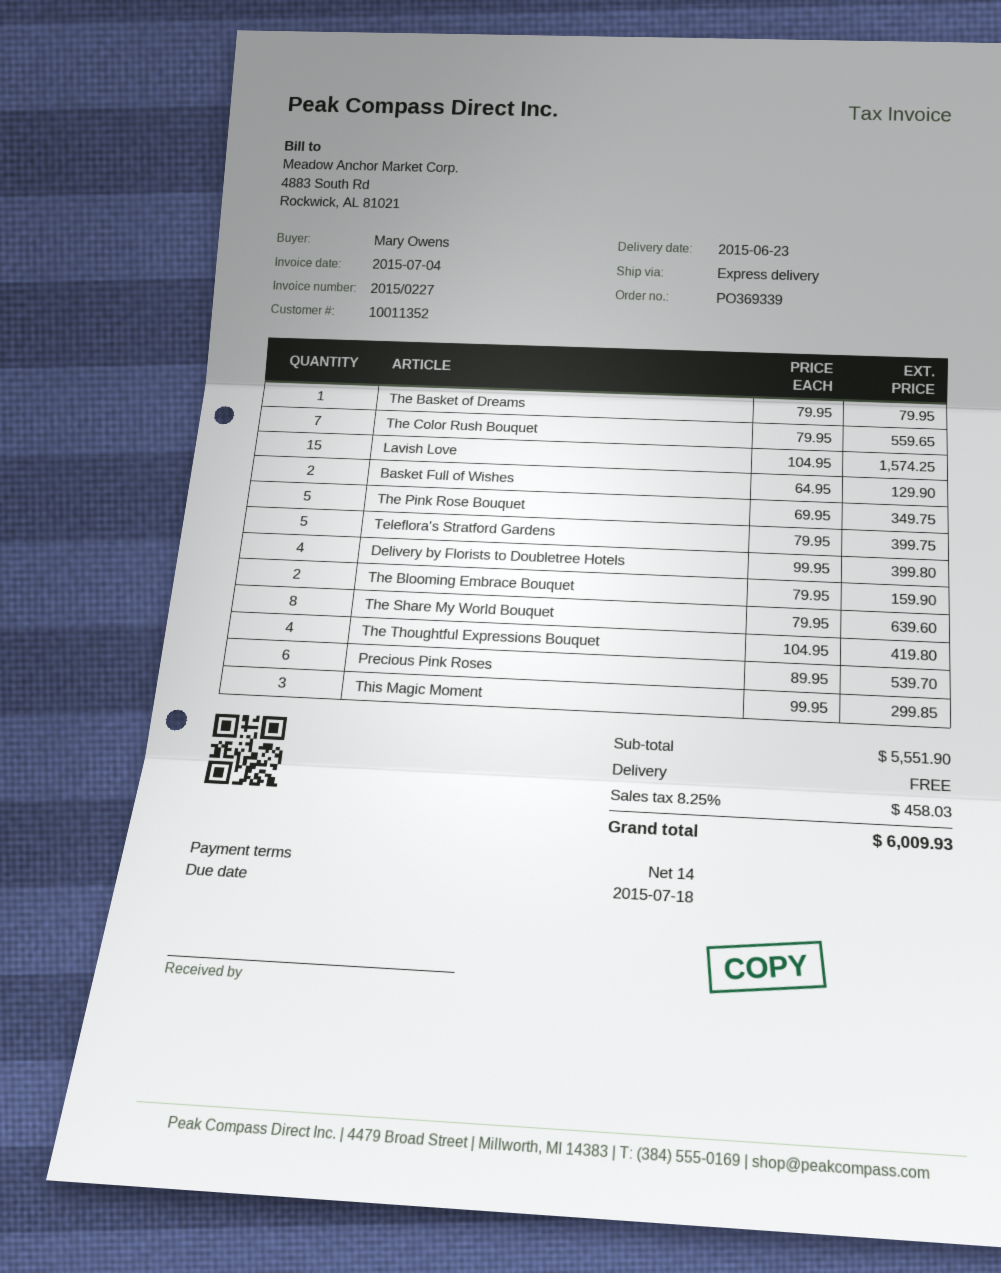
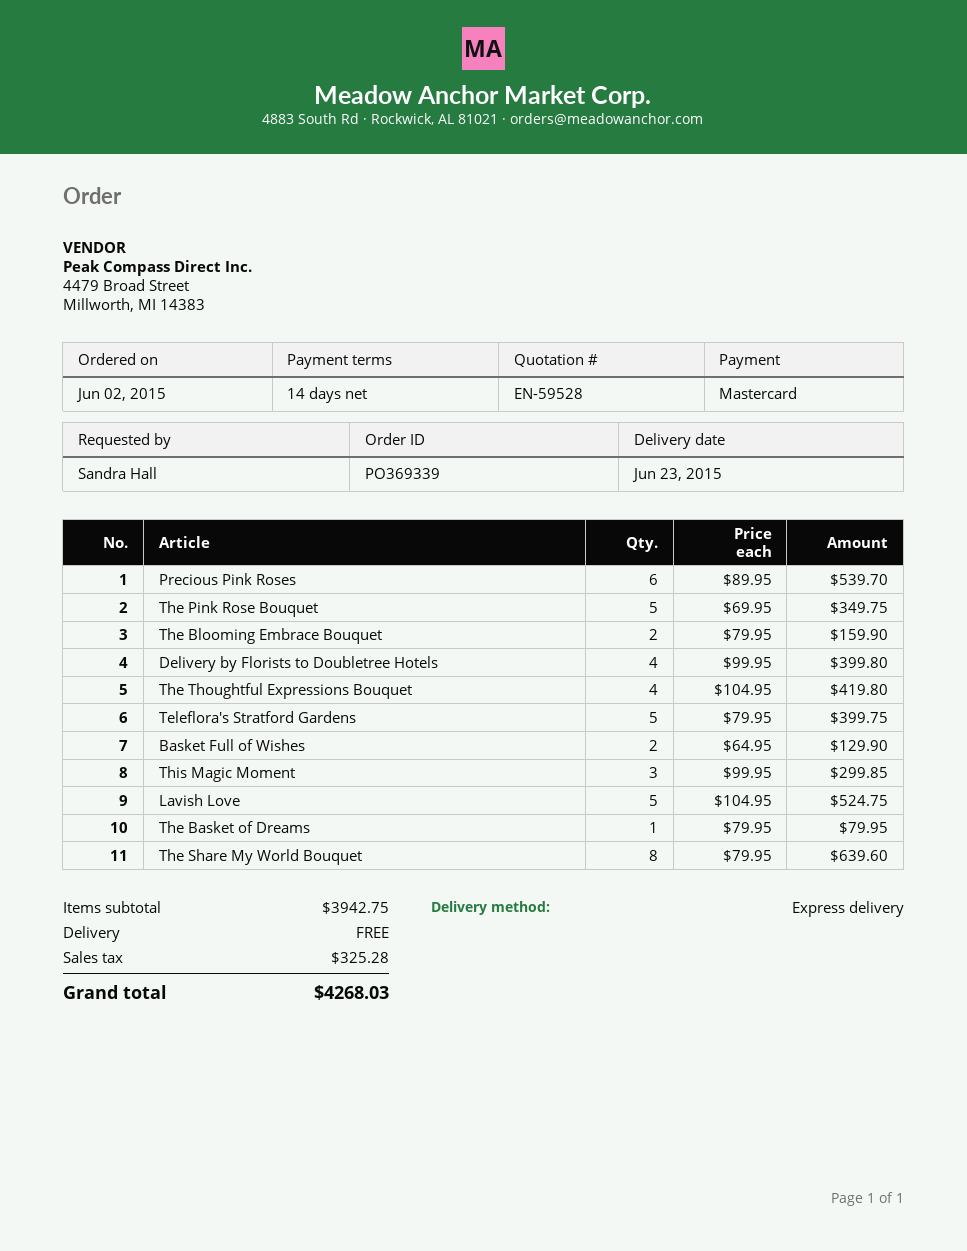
ordered by: Mary Owens -> Sandra Hall
The Color Rush Bouquet: 7 x 79.95 = 559.65 -> none
Lavish Love: 15 x 104.95 = 1574.25 -> 5 x 104.95 = 524.75
subtotal: 5551.90 -> 3942.75
tax: 458.03 -> 325.28
total: 6009.93 -> 4268.03

